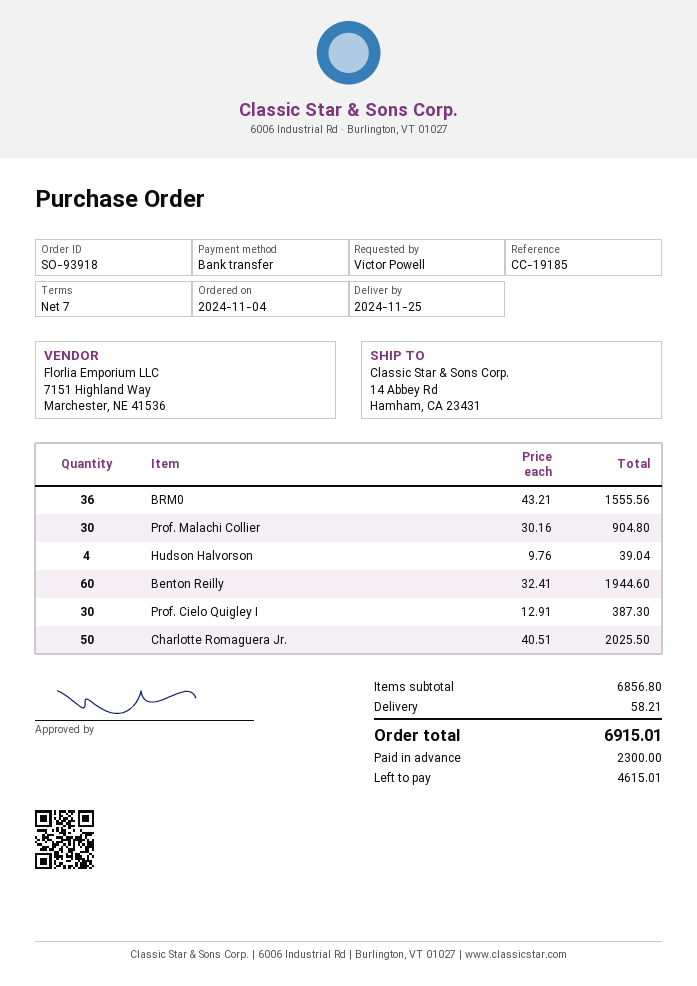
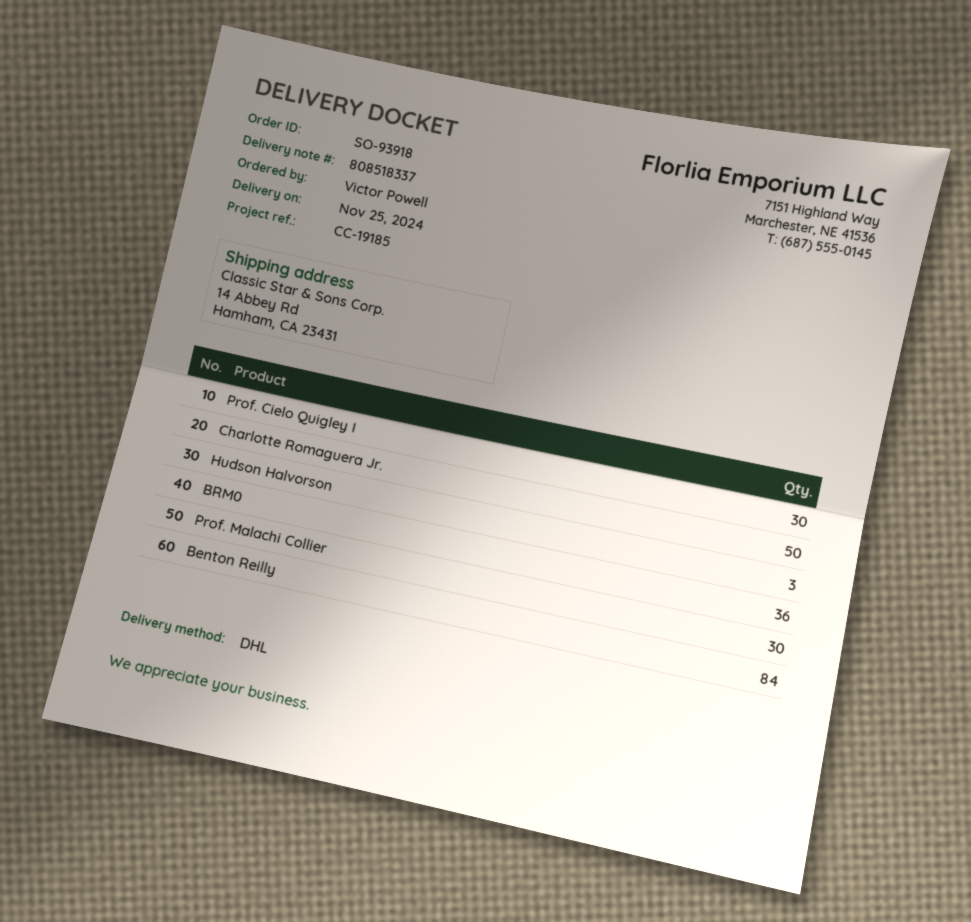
Hudson Halvorson: 4 -> 3
Benton Reilly: 60 -> 84

